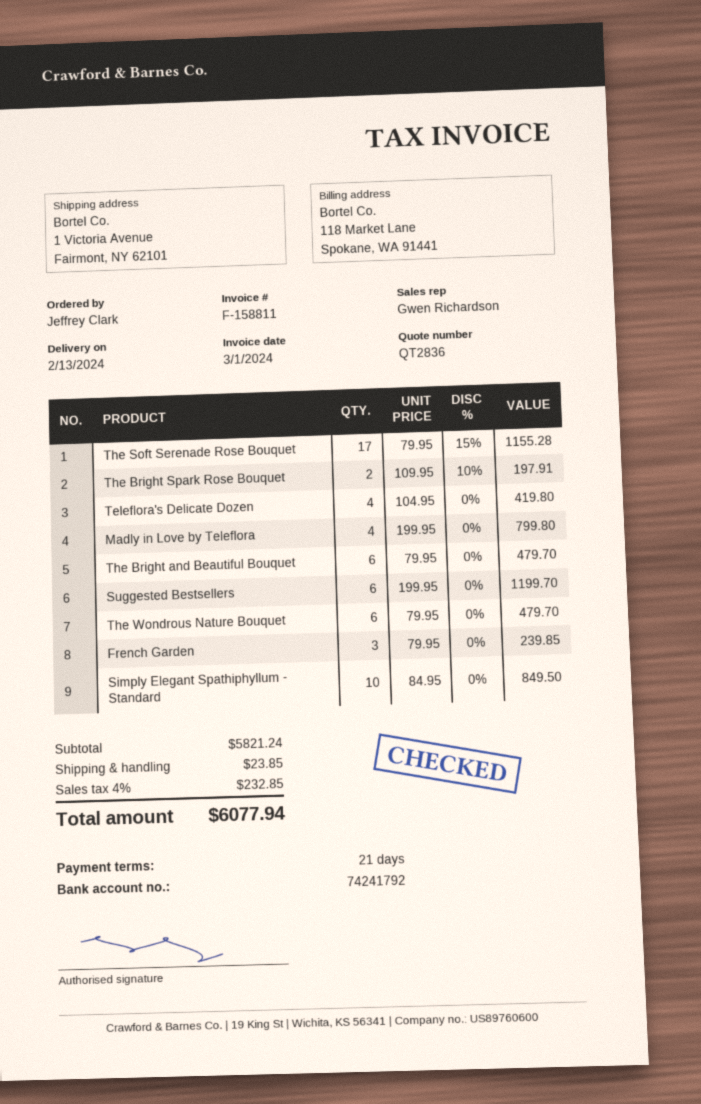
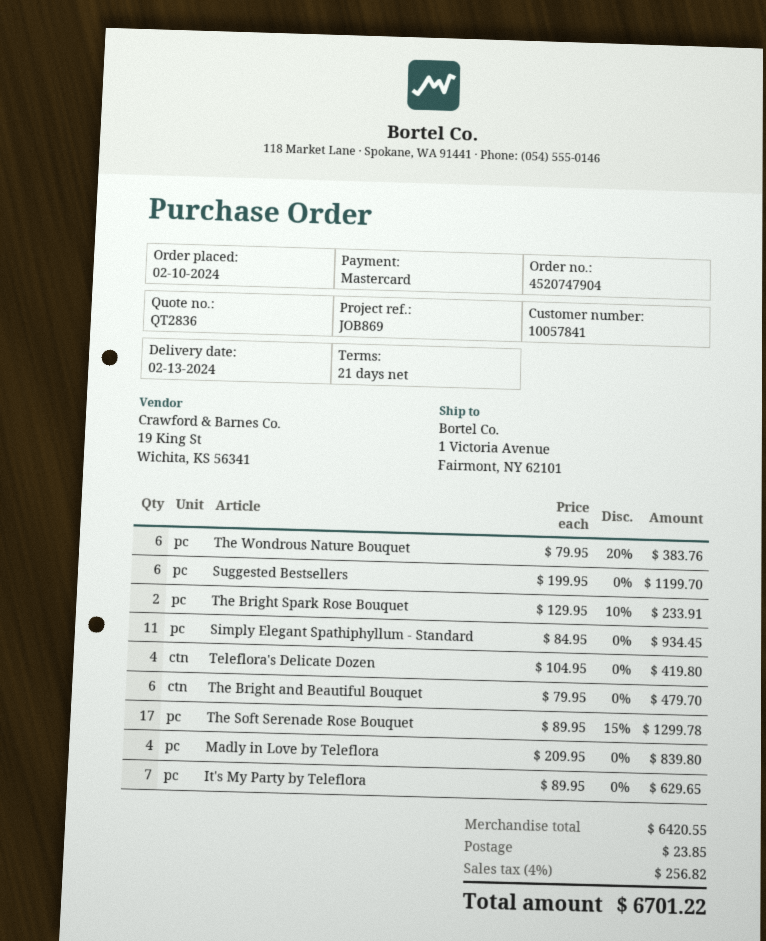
The Soft Serenade Rose Bouquet: 17 x 79.95 - 15% = 1155.28 -> 17 x 89.95 - 15% = 1299.78
The Bright Spark Rose Bouquet: 2 x 109.95 - 10% = 197.91 -> 2 x 129.95 - 10% = 233.91
Madly in Love by Teleflora: 4 x 199.95 = 799.80 -> 4 x 209.95 = 839.80
The Wondrous Nature Bouquet: 6 x 79.95 = 479.70 -> 6 x 79.95 - 20% = 383.76
French Garden: 3 x 79.95 = 239.85 -> none
Simply Elegant Spathiphyllum - Standard: 10 x 84.95 = 849.50 -> 11 x 84.95 = 934.45
It's My Party by Teleflora: none -> 7 x 89.95 = 629.65
subtotal: 5821.24 -> 6420.55
tax: 4% = 232.85 -> 4% = 256.82
total: 6077.94 -> 6701.22

